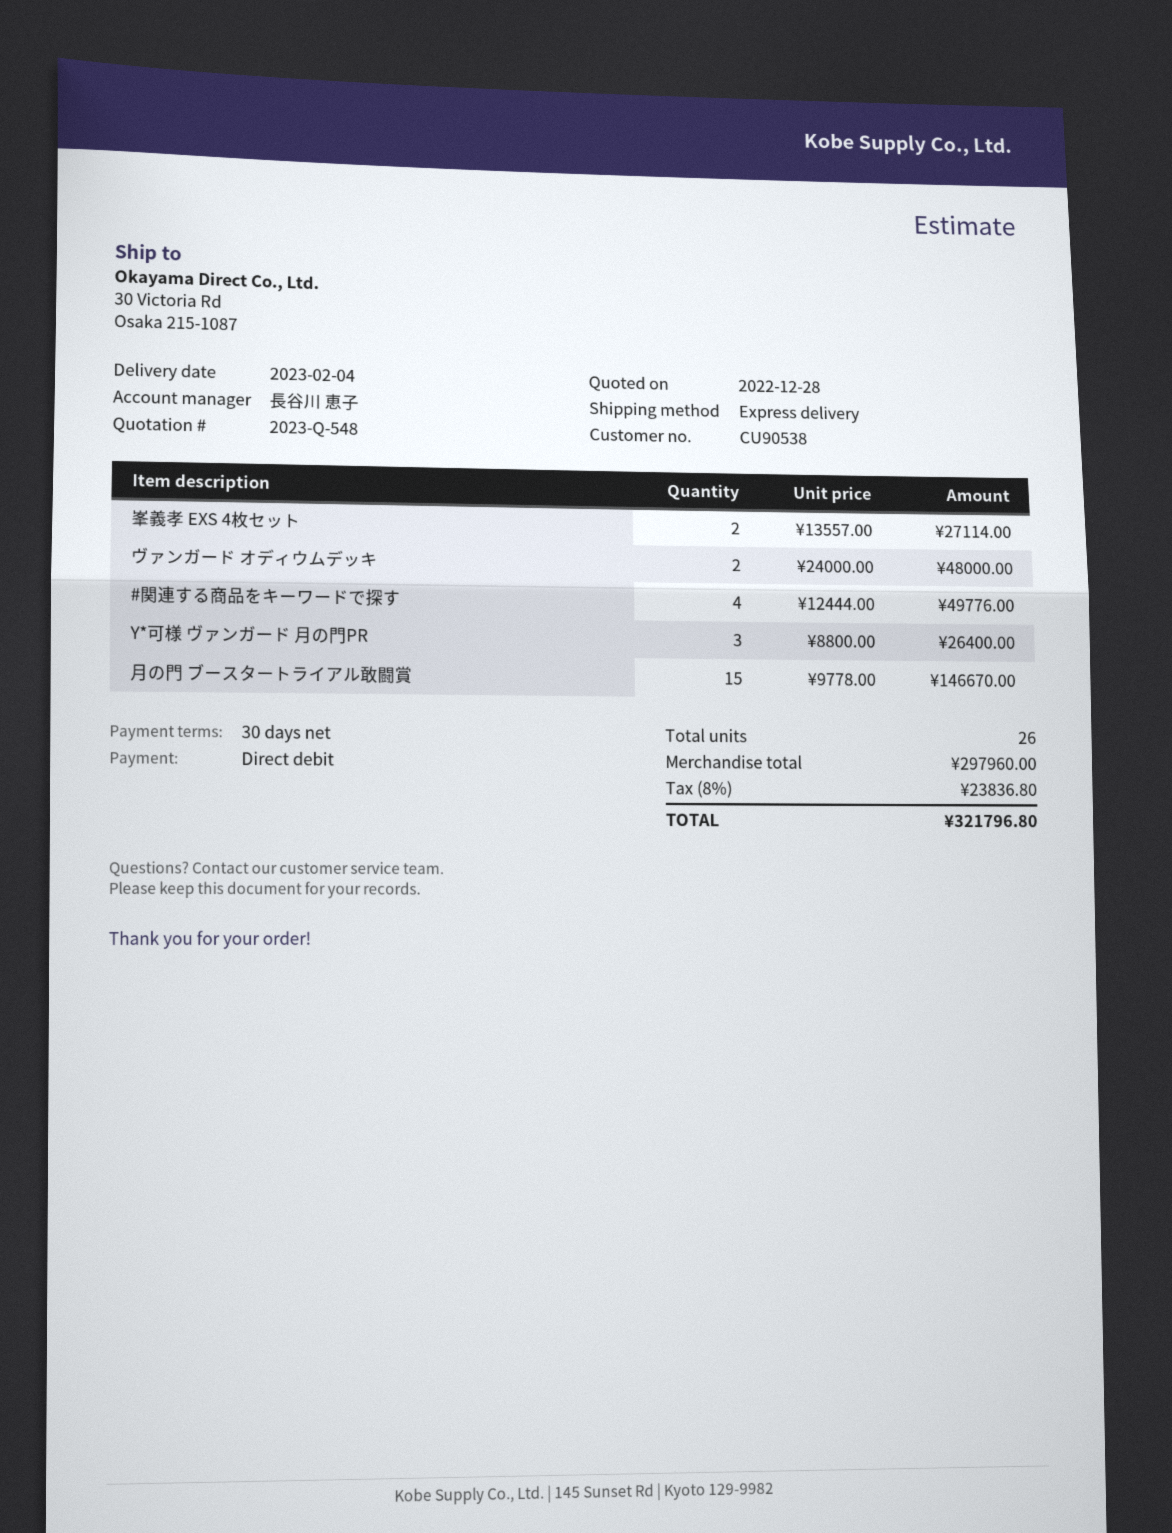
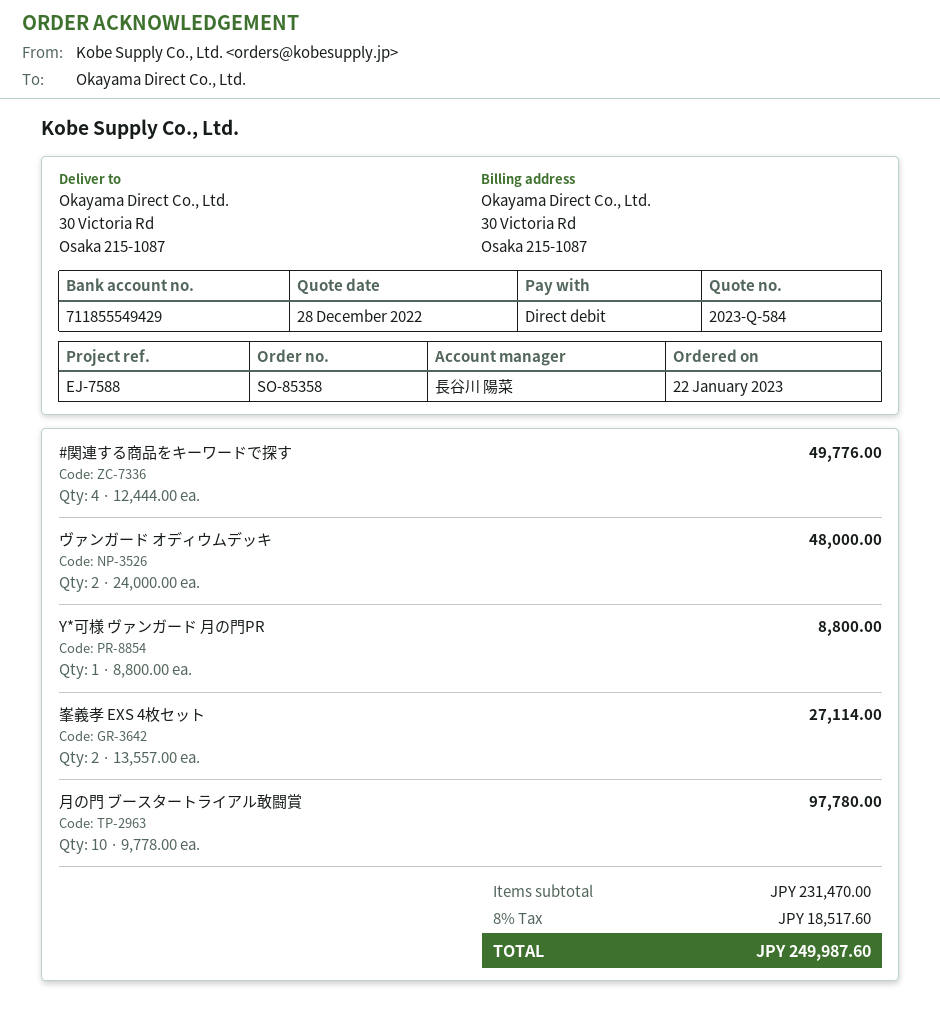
quote number: 2023-Q-548 -> 2023-Q-584
sales rep: 長谷川 恵子 -> 長谷川 陽菜
Y*可様 ヴァンガード 月の門PR: 3 x 8800.00 = 26400.00 -> 1 x 8800.00 = 8800.00
月の門 ブースタートライアル敢闘賞: 15 x 9778.00 = 146670.00 -> 10 x 9778.00 = 97780.00
subtotal: 297960.00 -> 231470.00
tax: 8% = 23836.80 -> 8% = 18517.60
total: 321796.80 -> 249987.60

